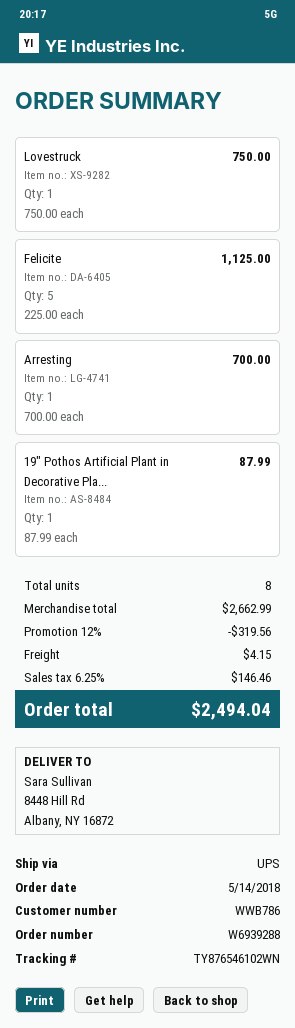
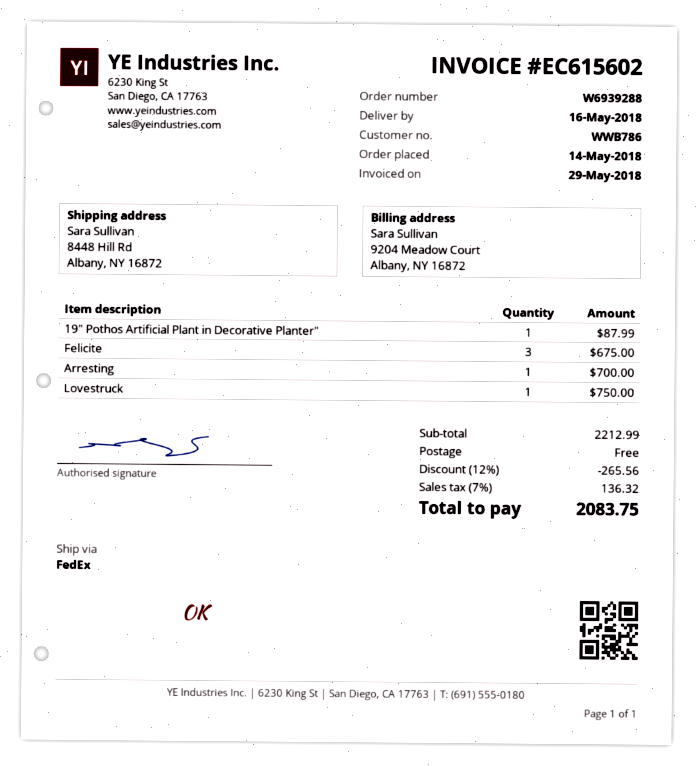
shipping method: UPS -> FedEx
Felicite: 5 for 1125.00 -> 3 for 675.00
subtotal: 2662.99 -> 2212.99
discount: 12% = 319.56 -> 12% = 265.56
shipping: 4.15 -> 0.00
tax: 6.25% = 146.46 -> 7% = 136.32
total: 2494.04 -> 2083.75

